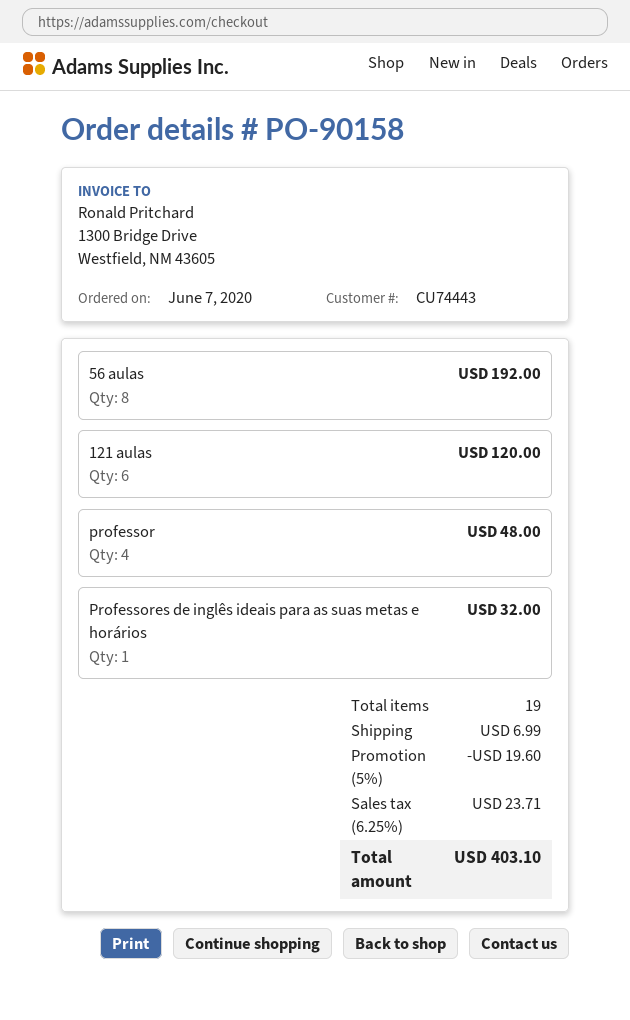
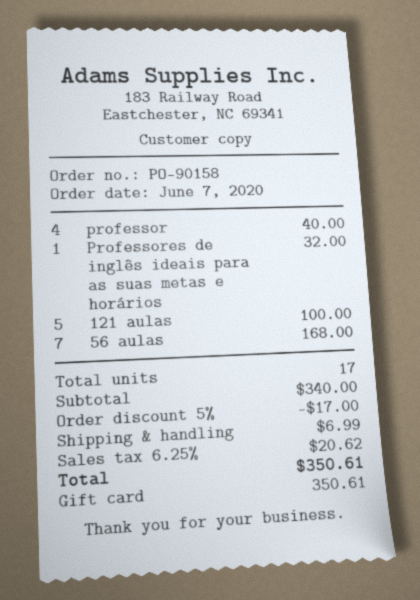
56 aulas: 8 for 192.00 -> 7 for 168.00
121 aulas: 6 for 120.00 -> 5 for 100.00
professor: 4 for 48.00 -> 4 for 40.00
total quantity: 19 -> 17
discount: 5% = 19.60 -> 5% = 17.00
tax: 6.25% = 23.71 -> 6.25% = 20.62
total: 403.10 -> 350.61

